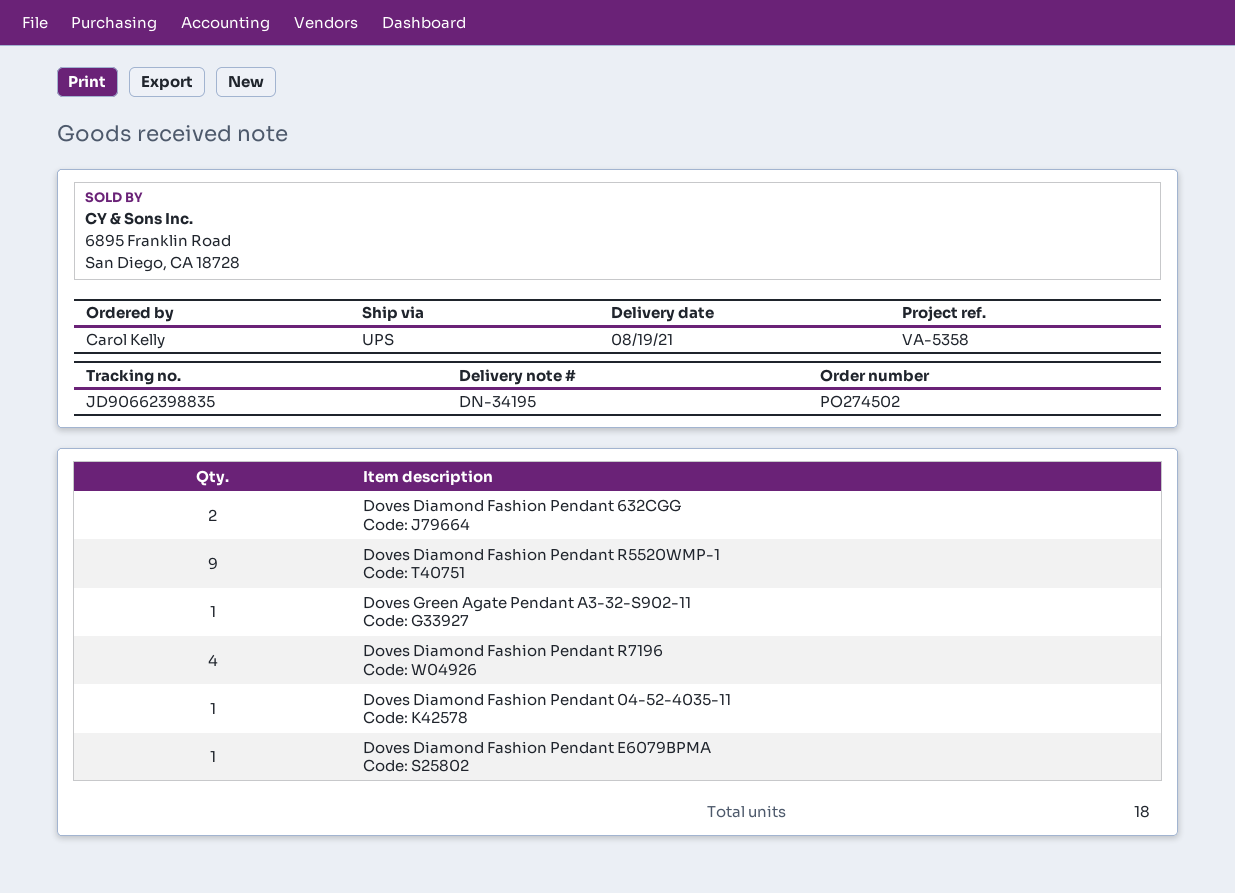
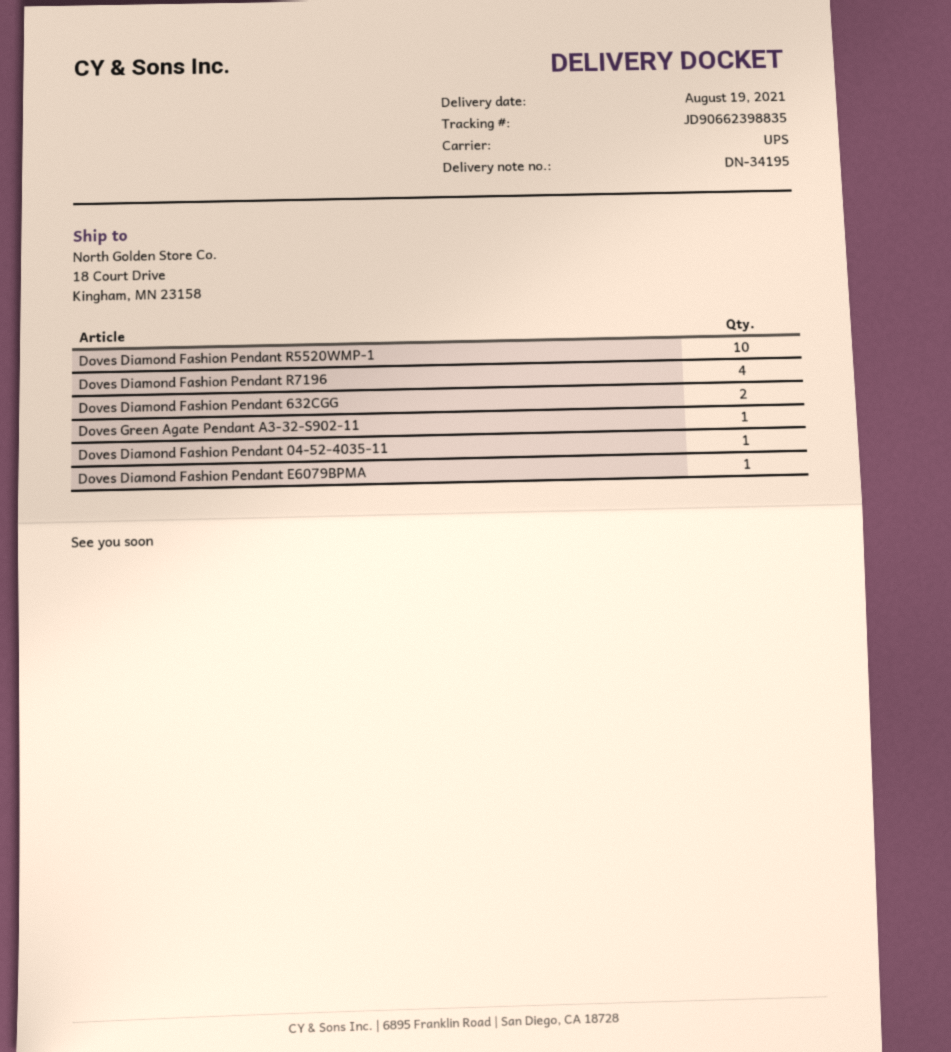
Doves Diamond Fashion Pendant R5520WMP-1: 9 -> 10

